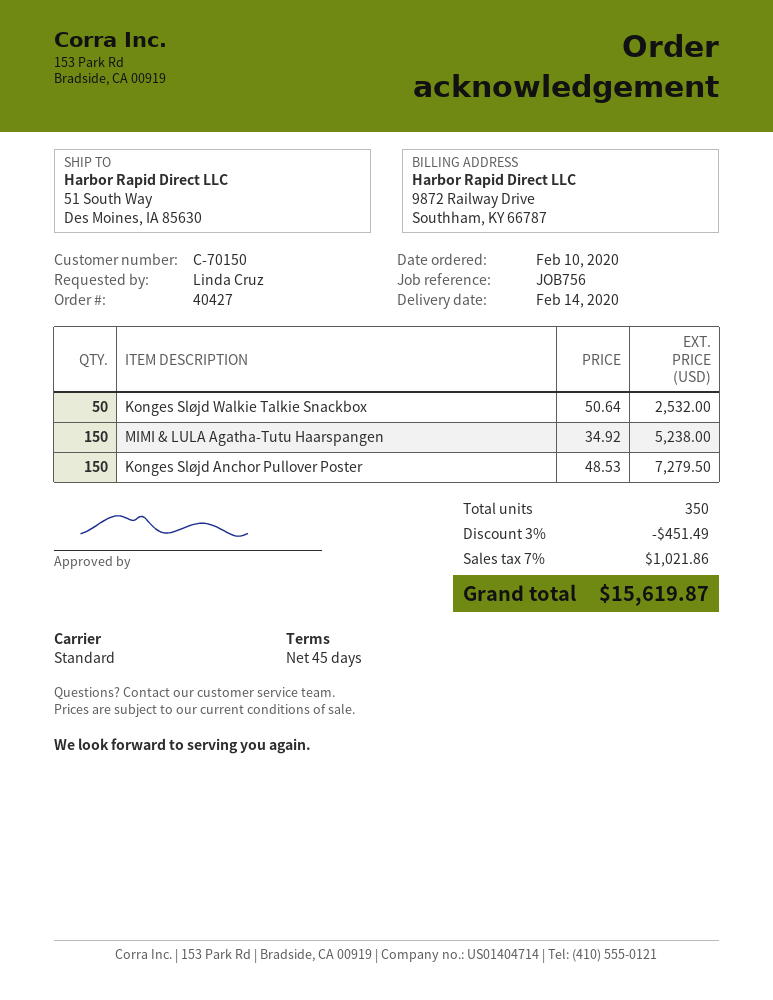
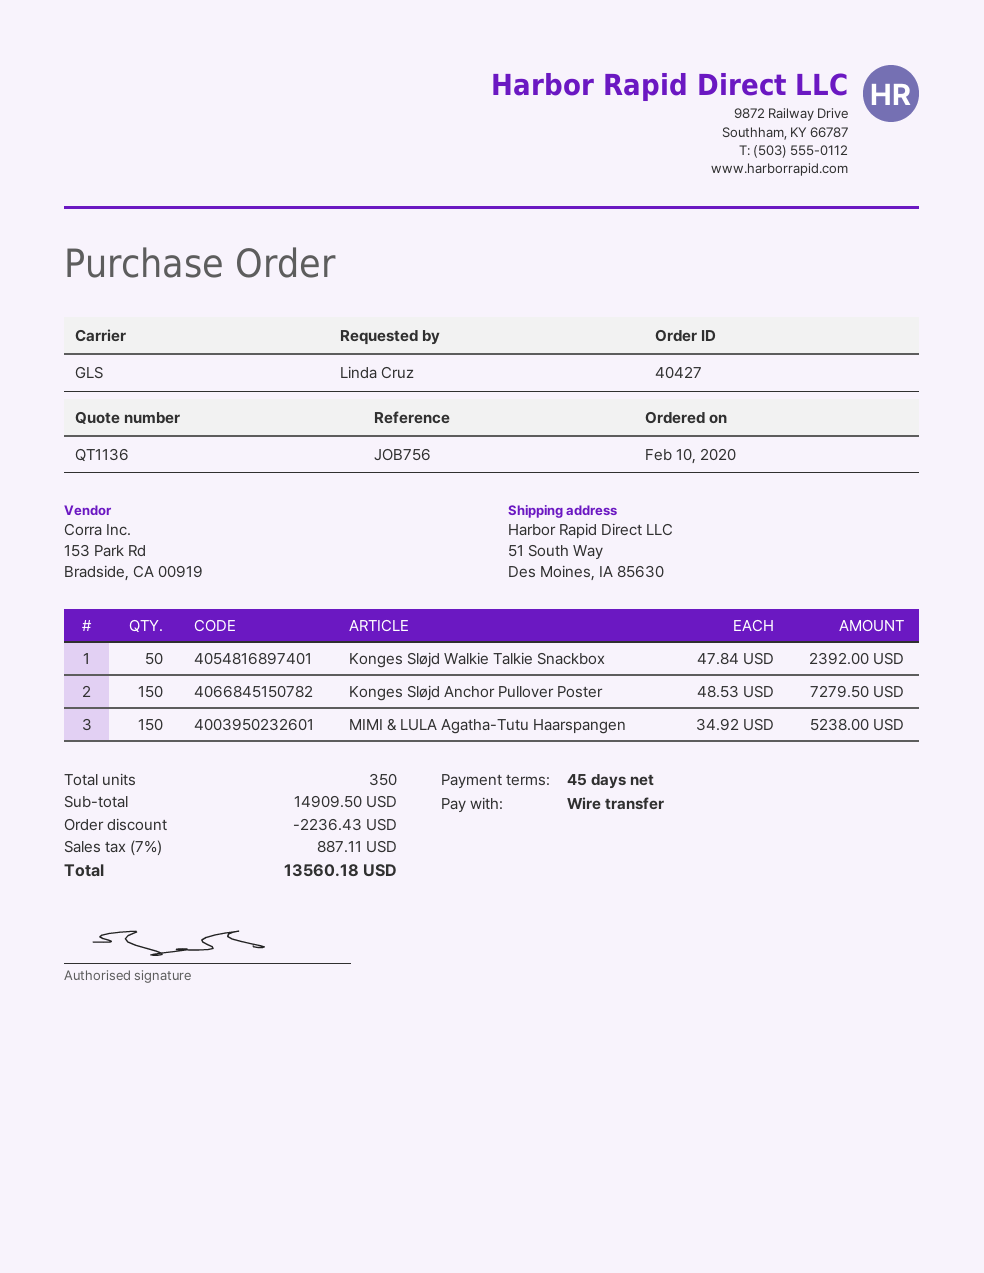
shipping method: standard -> GLS
Konges Sløjd Walkie Talkie Snackbox: 50 x 50.64 = 2532.00 -> 50 x 47.84 = 2392.00
discount: 451.49 -> 2236.43
tax: 7% = 1021.86 -> 7% = 887.11
total: 15619.87 -> 13560.18

